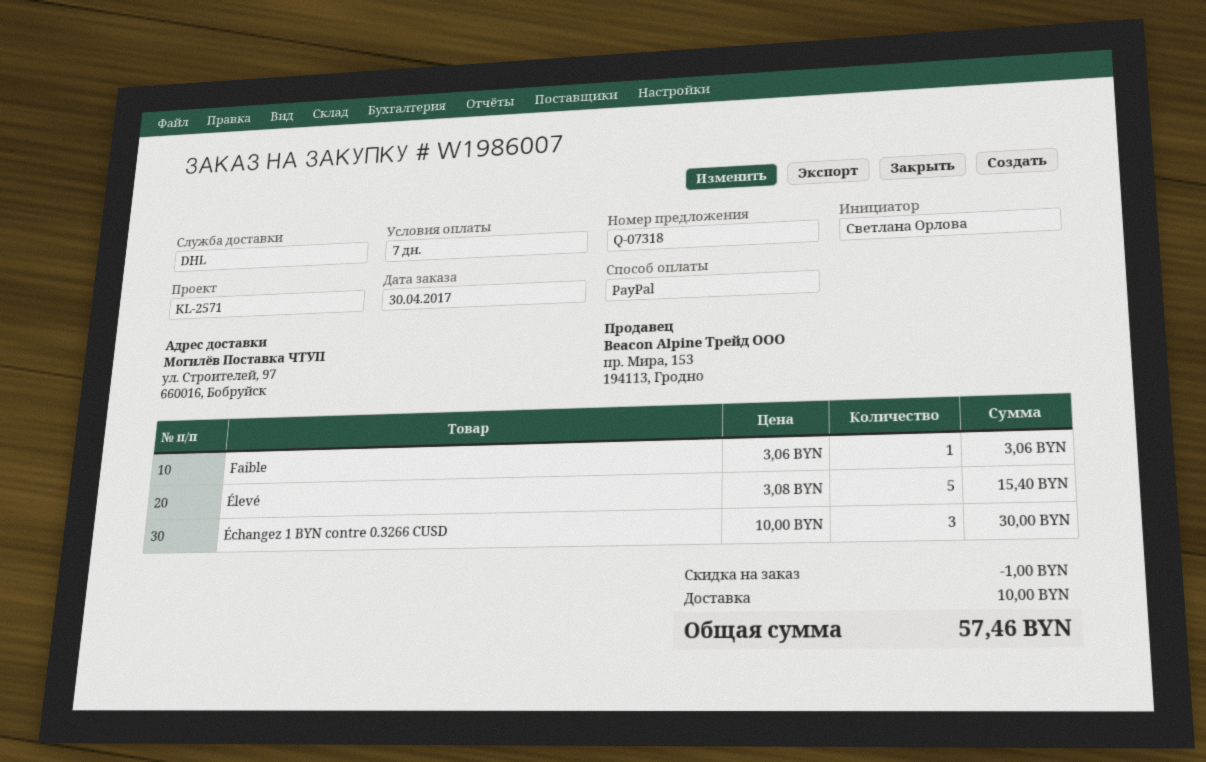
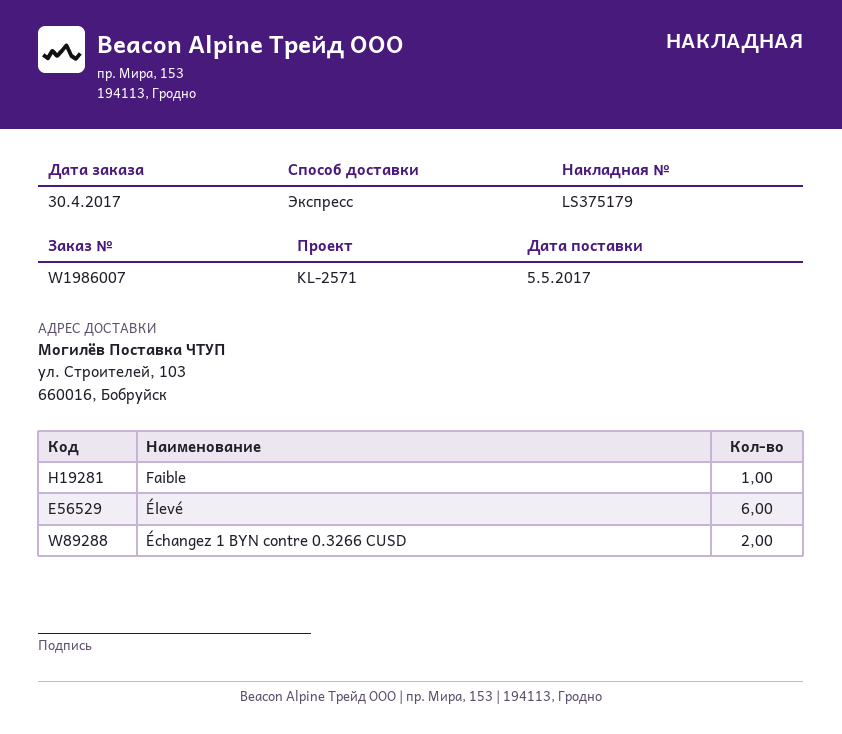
shipping method: DHL -> express
ship to: ул. Строителей, 97, 660016, Бобруйск -> ул. Строителей, 103, 660016, Бобруйск
Élevé: 5 -> 6
Échangez 1 BYN contre 0.3266 CUSD: 3 -> 2

